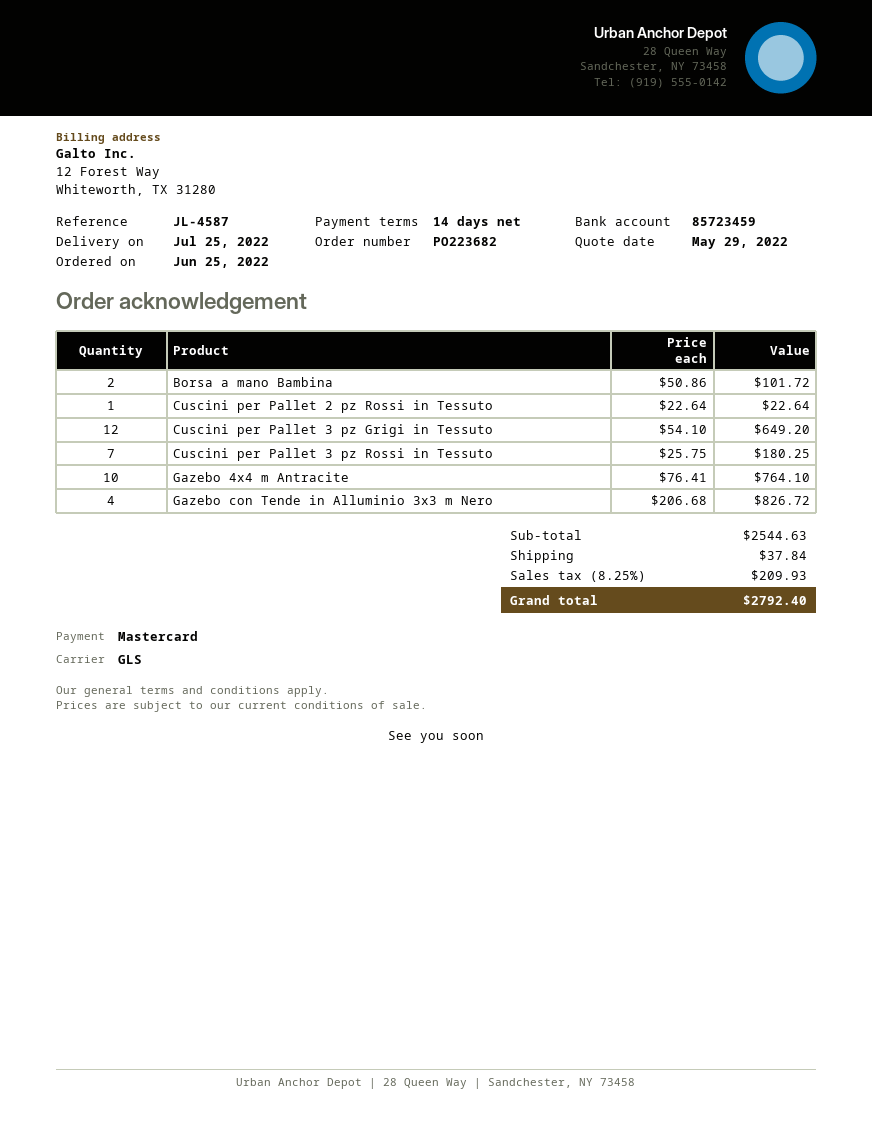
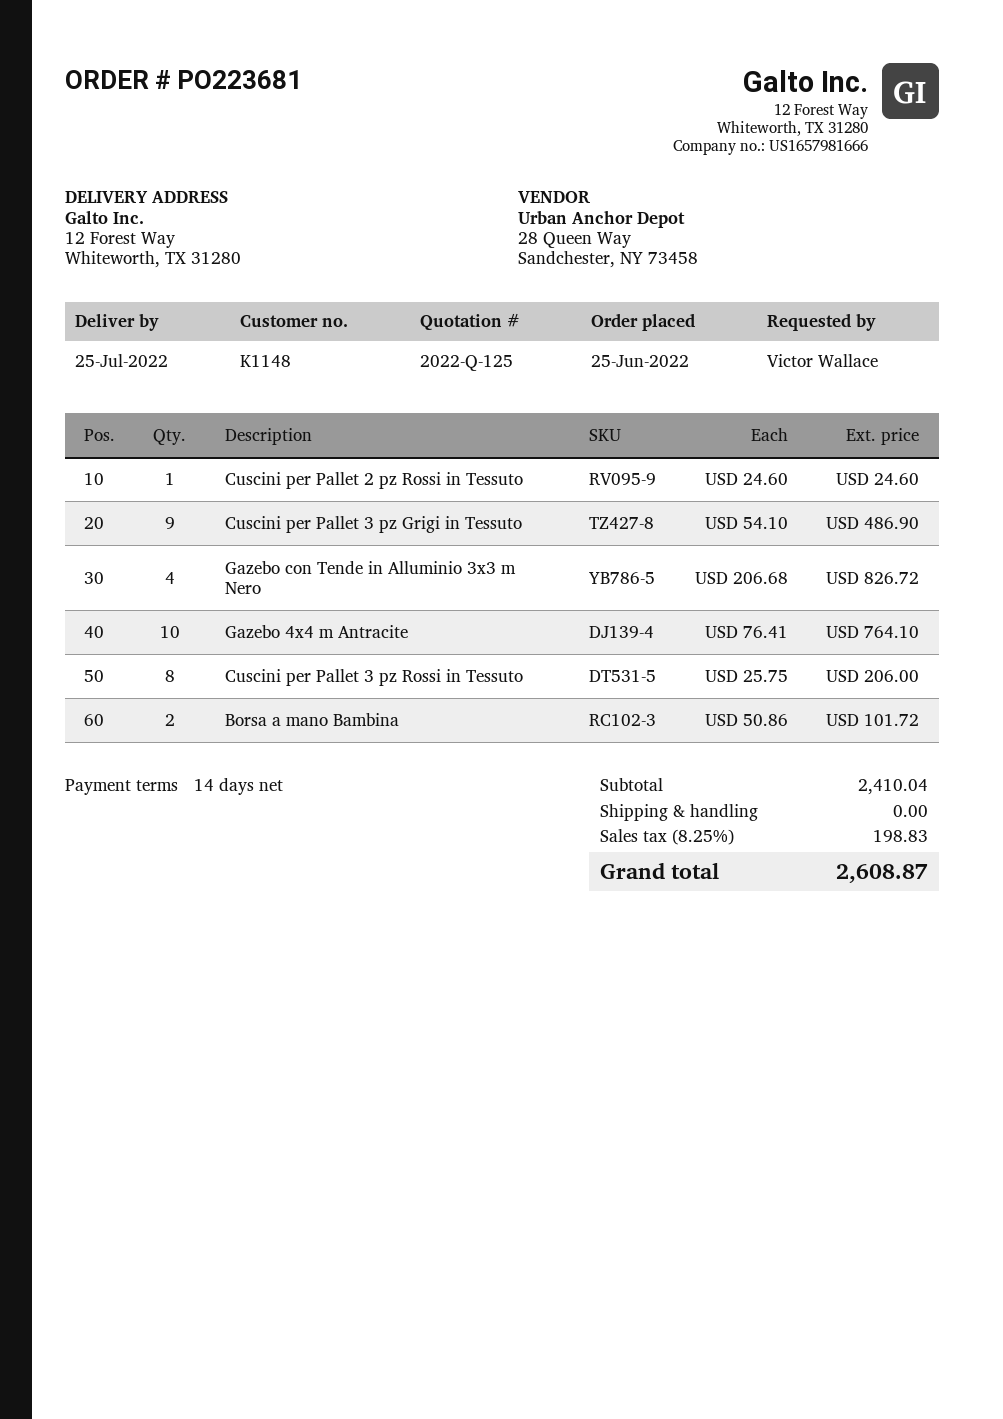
order number: PO223682 -> PO223681
Cuscini per Pallet 2 pz Rossi in Tessuto: 1 x 22.64 = 22.64 -> 1 x 24.60 = 24.60
Cuscini per Pallet 3 pz Grigi in Tessuto: 12 x 54.10 = 649.20 -> 9 x 54.10 = 486.90
Cuscini per Pallet 3 pz Rossi in Tessuto: 7 x 25.75 = 180.25 -> 8 x 25.75 = 206.00
subtotal: 2544.63 -> 2410.04
shipping: 37.84 -> 0.00
tax: 8.25% = 209.93 -> 8.25% = 198.83
total: 2792.40 -> 2608.87

